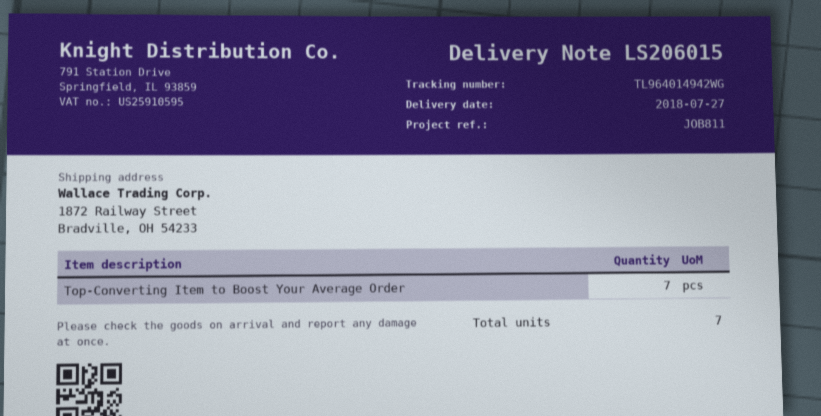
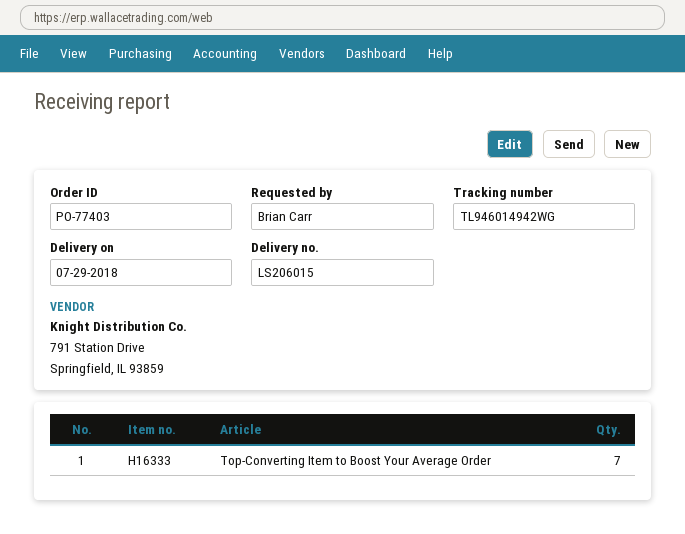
delivery date: 2018-07-27 -> 2018-07-29
tracking number: TL964014942WG -> TL946014942WG

